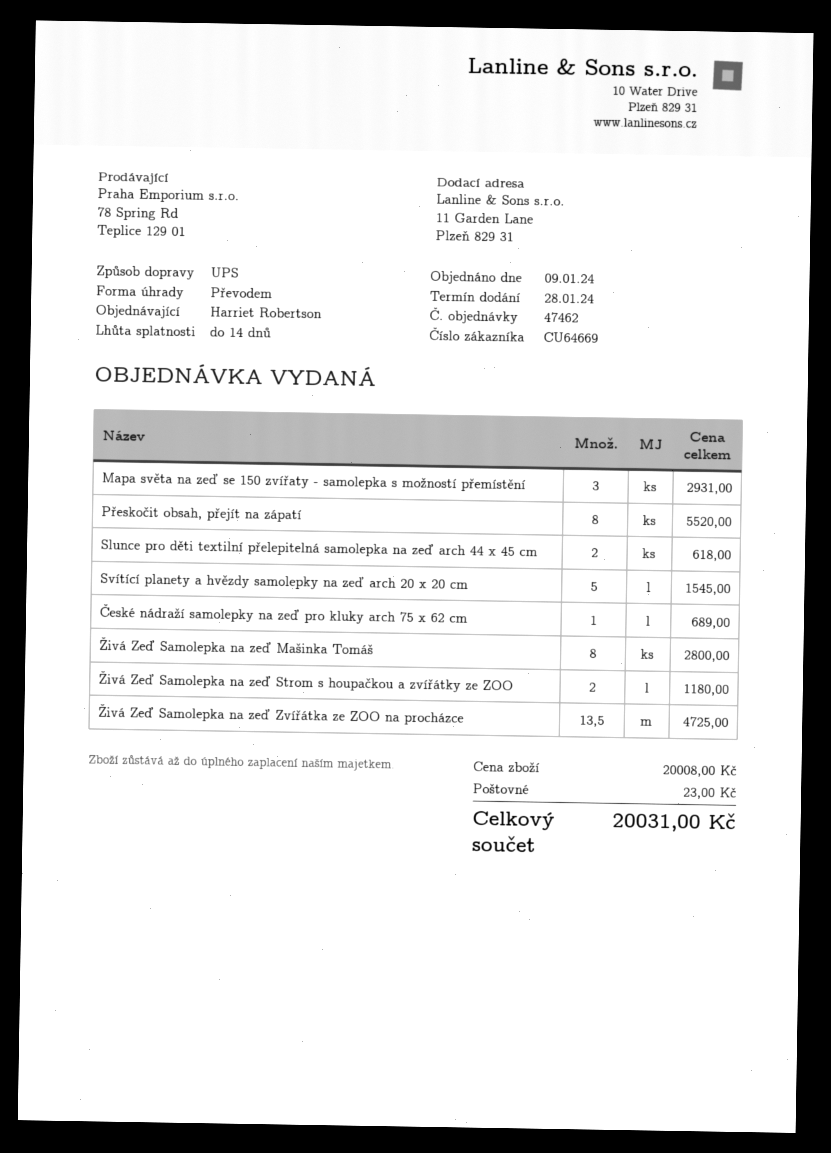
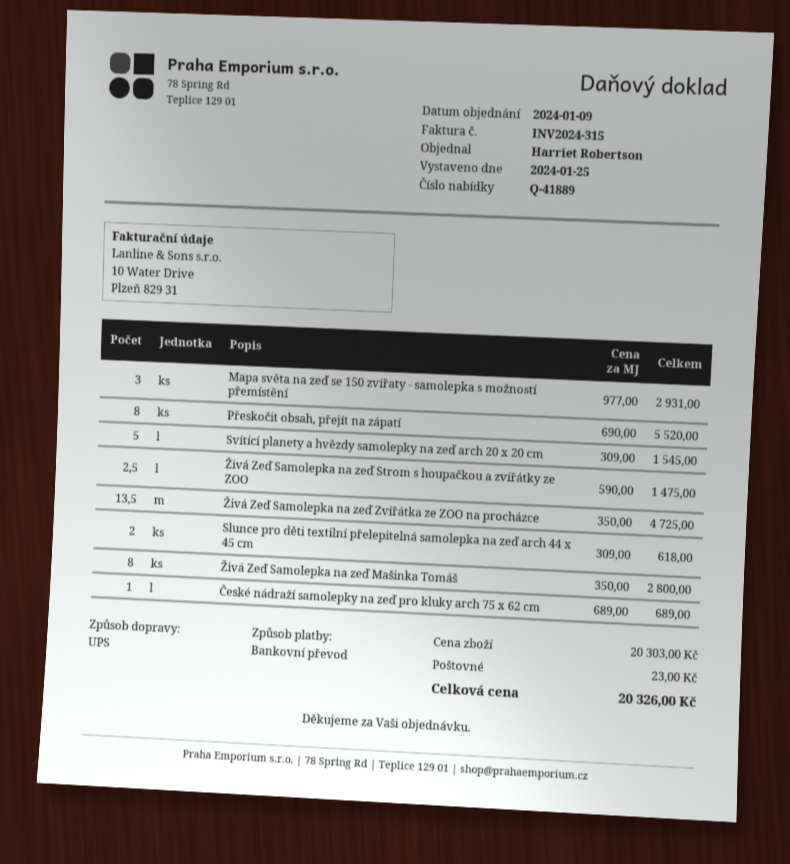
Živá Zeď Samolepka na zeď Strom s houpačkou a zvířátky ze ZOO: 2 for 1180.00 -> 2.5 for 1475.00
subtotal: 20008.00 -> 20303.00
total: 20031.00 -> 20326.00

